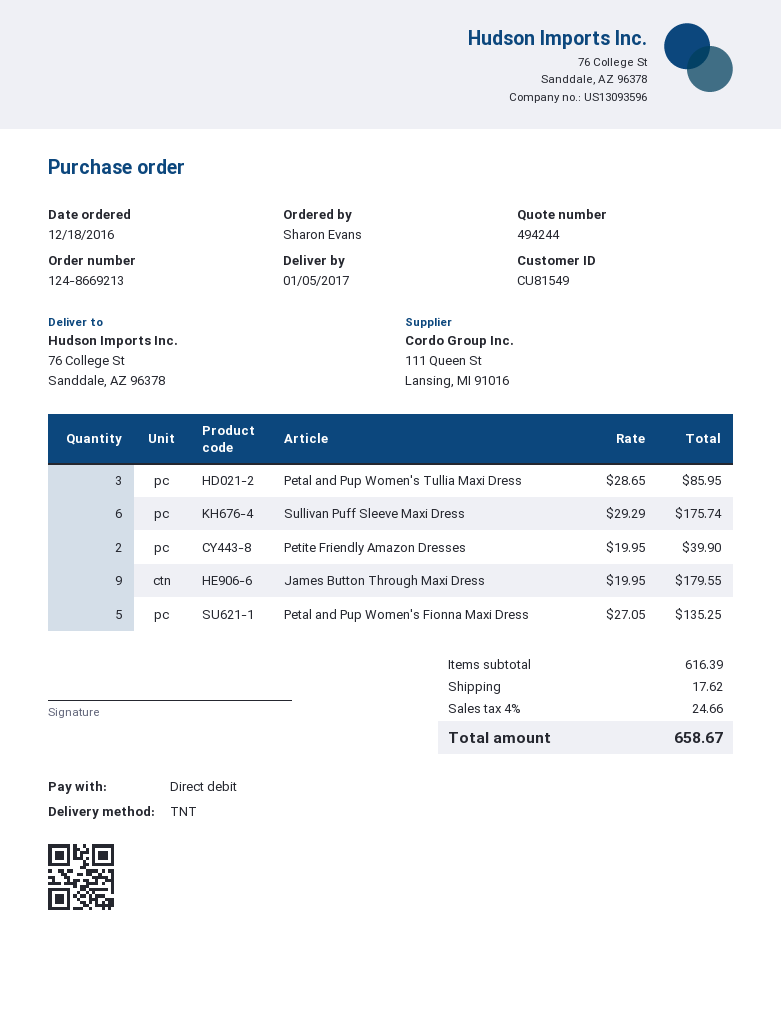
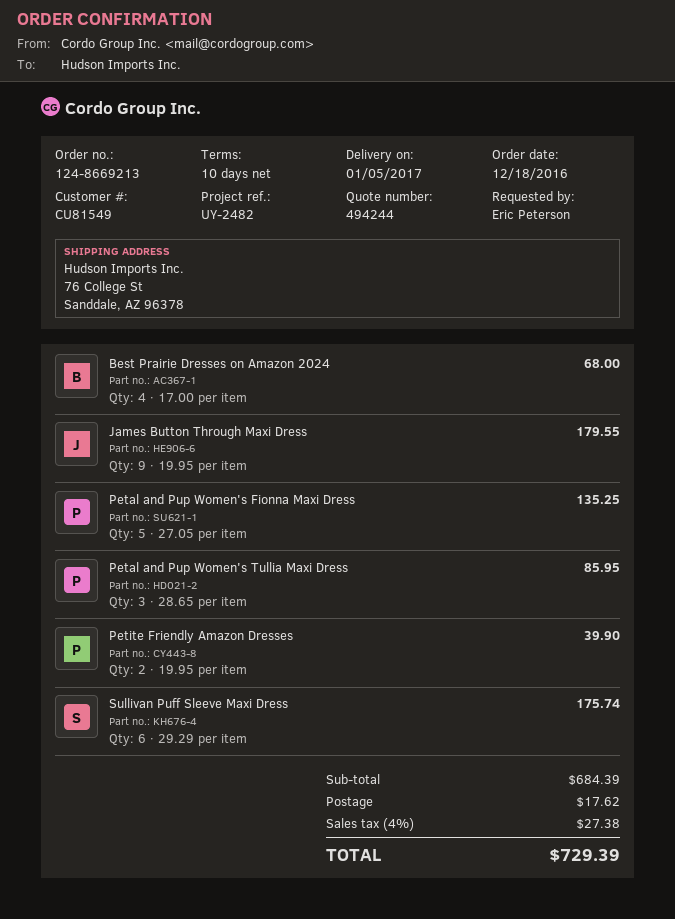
ordered by: Sharon Evans -> Eric Peterson
Best Prairie Dresses on Amazon 2024: none -> 4 x 17.00 = 68.00
subtotal: 616.39 -> 684.39
tax: 4% = 24.66 -> 4% = 27.38
total: 658.67 -> 729.39

